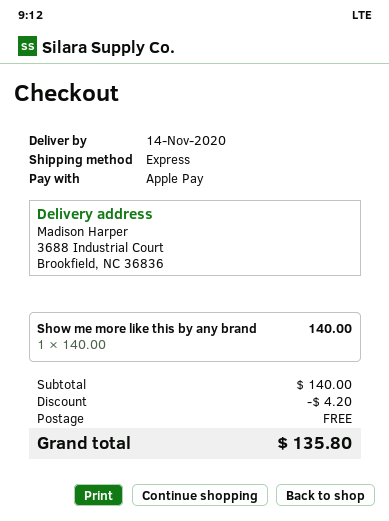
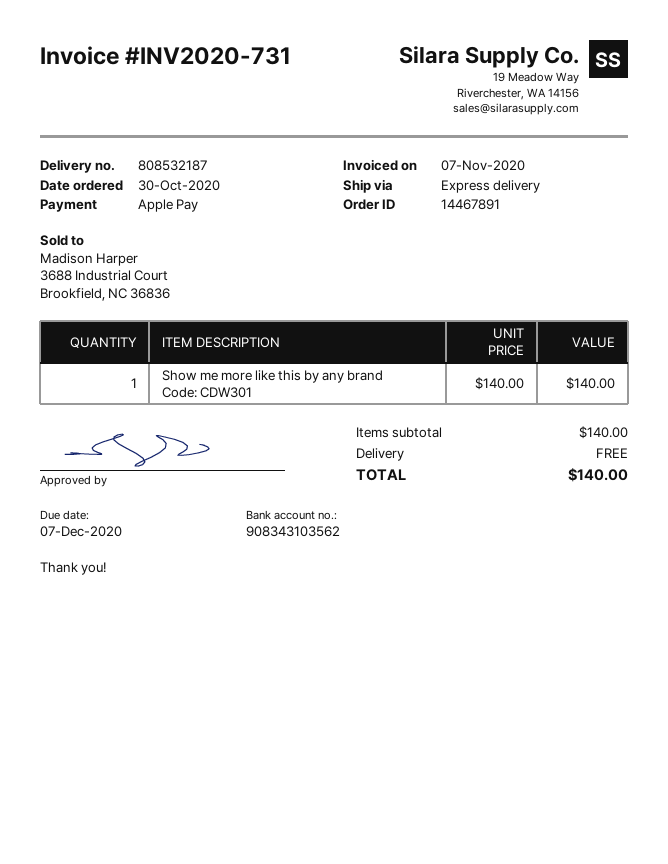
discount: 4.20 -> none
total: 135.80 -> 140.00

